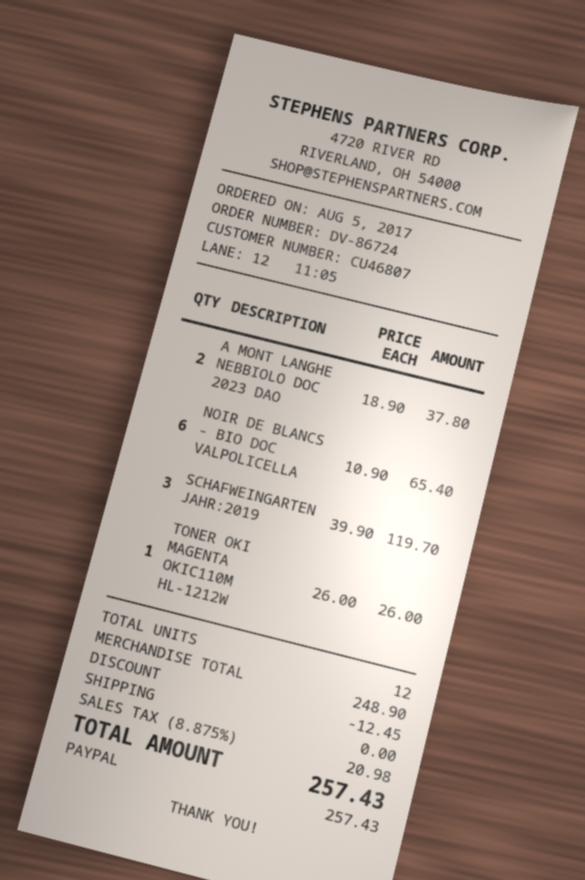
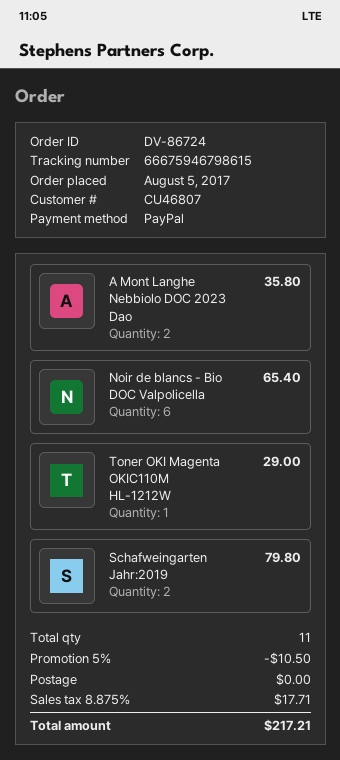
A MONT LANGHE NEBBIOLO DOC 2023 DAO: 2 for 37.80 -> 2 for 35.80
SCHAFWEINGARTEN JAHR:2019: 3 for 119.70 -> 2 for 79.80
TONER OKI MAGENTA OKIC110M HL-1212W: 1 for 26.00 -> 1 for 29.00
total quantity: 12 -> 11
discount: 12.45 -> 10.50
tax: 8.875% = 20.98 -> 8.875% = 17.71
total: 257.43 -> 217.21

